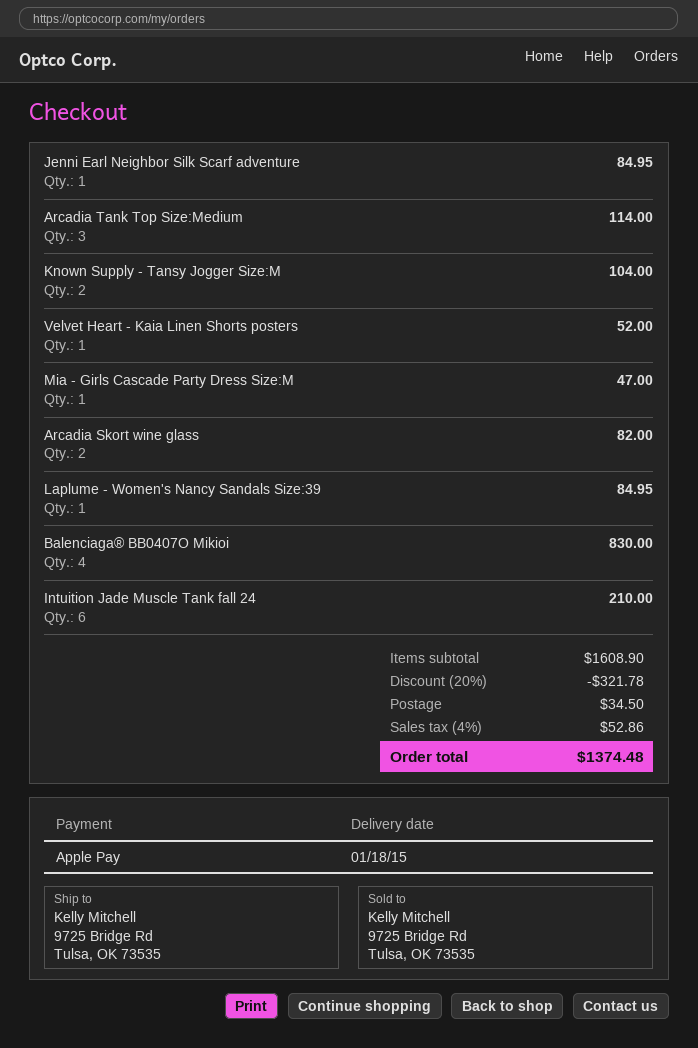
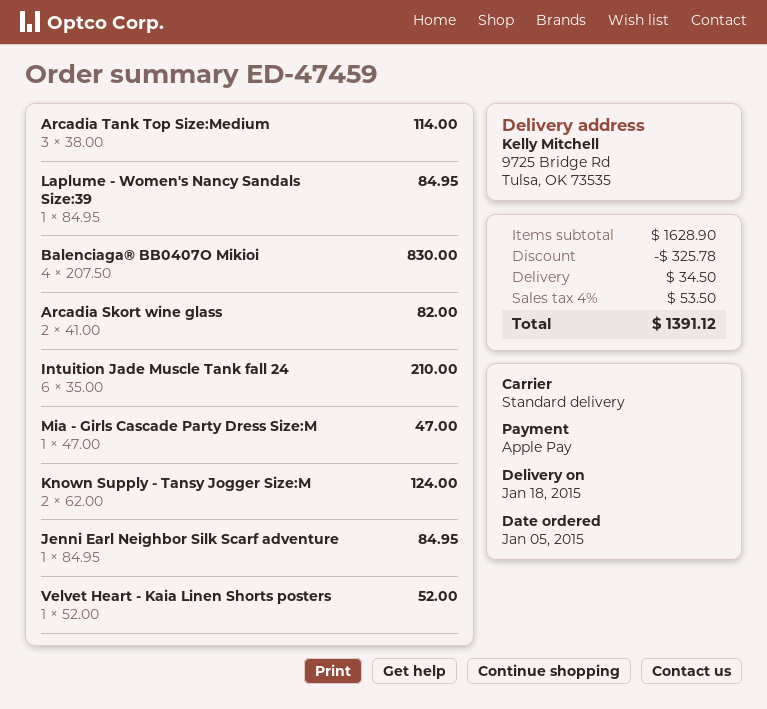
Known Supply - Tansy Jogger Size:M: 2 for 104.00 -> 2 for 124.00
subtotal: 1608.90 -> 1628.90
discount: 321.78 -> 325.78
tax: 4% = 52.86 -> 4% = 53.50
total: 1374.48 -> 1391.12

